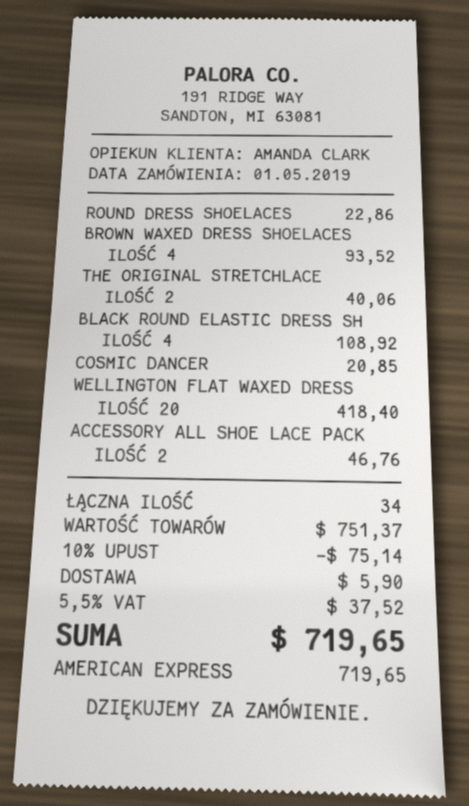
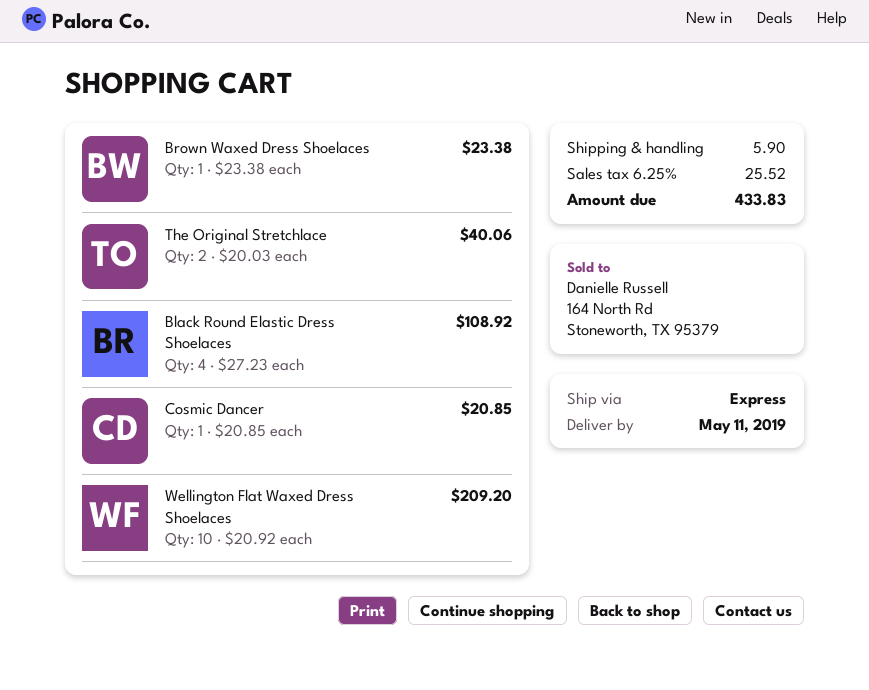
ROUND DRESS SHOELACES: 1 for 22.86 -> none
BROWN WAXED DRESS SHOELACES: 4 for 93.52 -> 1 for 23.38
WELLINGTON FLAT WAXED DRESS: 20 for 418.40 -> 10 for 209.20
ACCESSORY ALL SHOE LACE PACK: 2 for 46.76 -> none
discount: 10% = 75.14 -> none
tax: 5.5% = 37.52 -> 6.25% = 25.52
total: 719.65 -> 433.83

